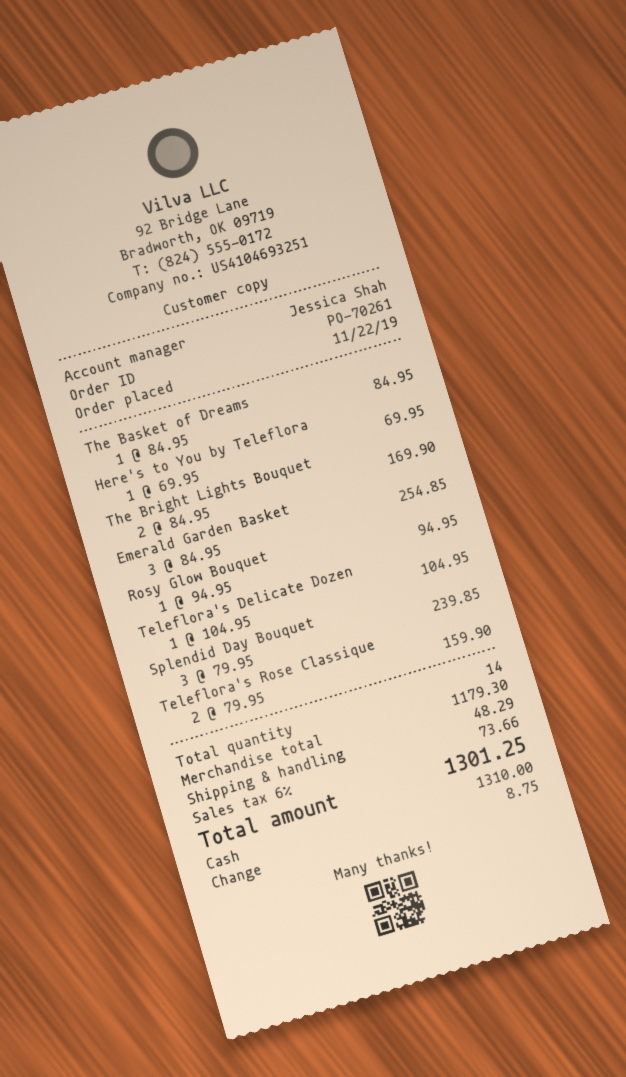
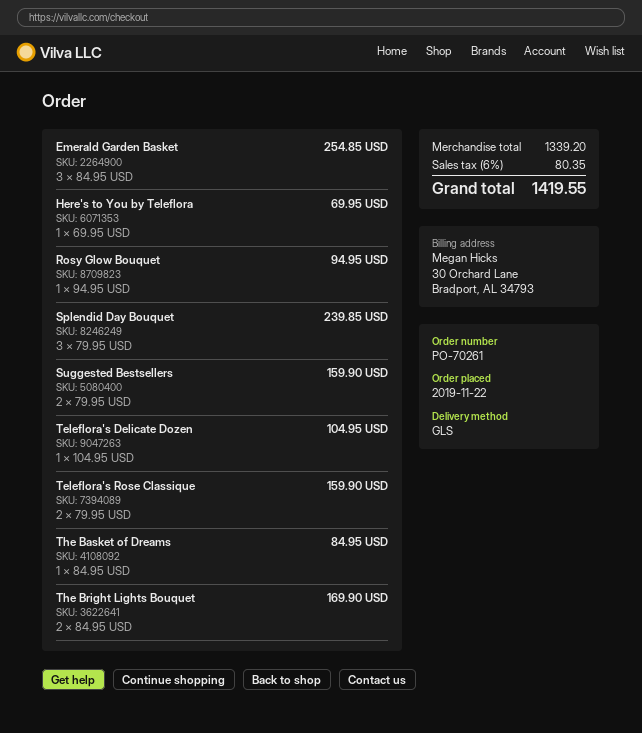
Suggested Bestsellers: none -> 2 x 79.95 = 159.90
subtotal: 1179.30 -> 1339.20
shipping: 48.29 -> none
tax: 6% = 73.66 -> 6% = 80.35
total: 1301.25 -> 1419.55

